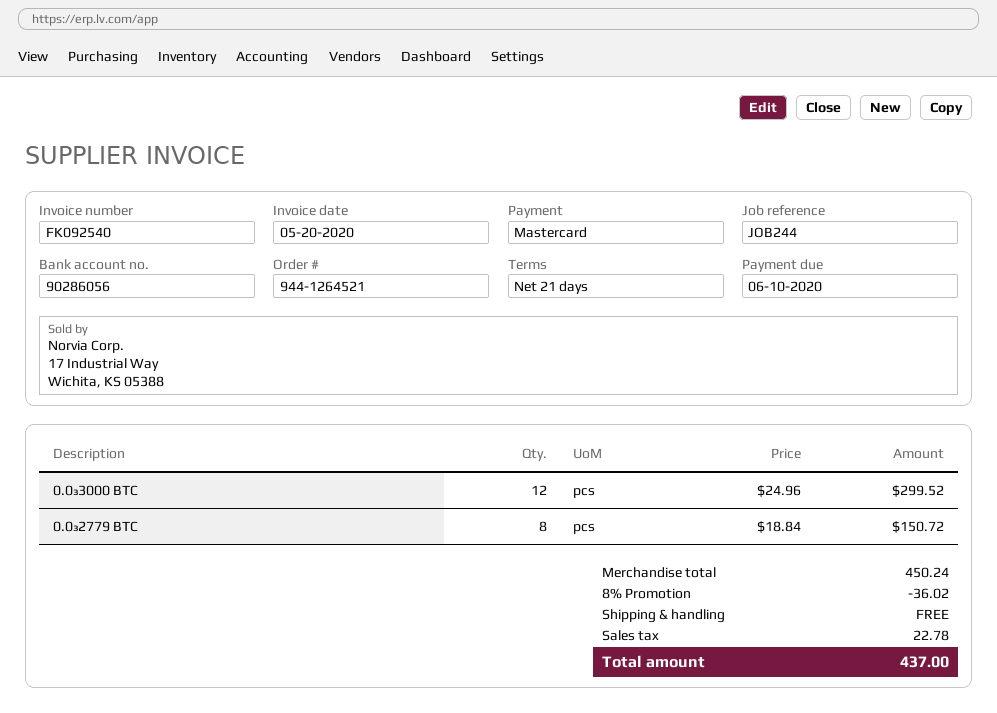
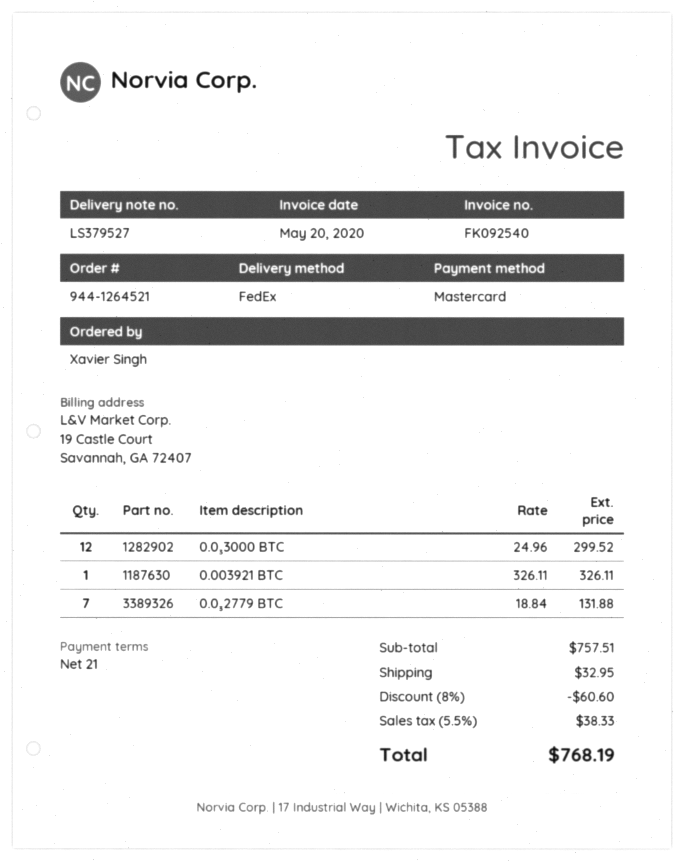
0.0₃2779 BTC: 8 x 18.84 = 150.72 -> 7 x 18.84 = 131.88
0.003921 BTC: none -> 1 x 326.11 = 326.11
subtotal: 450.24 -> 757.51
discount: 8% = 36.02 -> 8% = 60.60
shipping: 0.00 -> 32.95
tax: 22.78 -> 38.33
total: 437.00 -> 768.19

